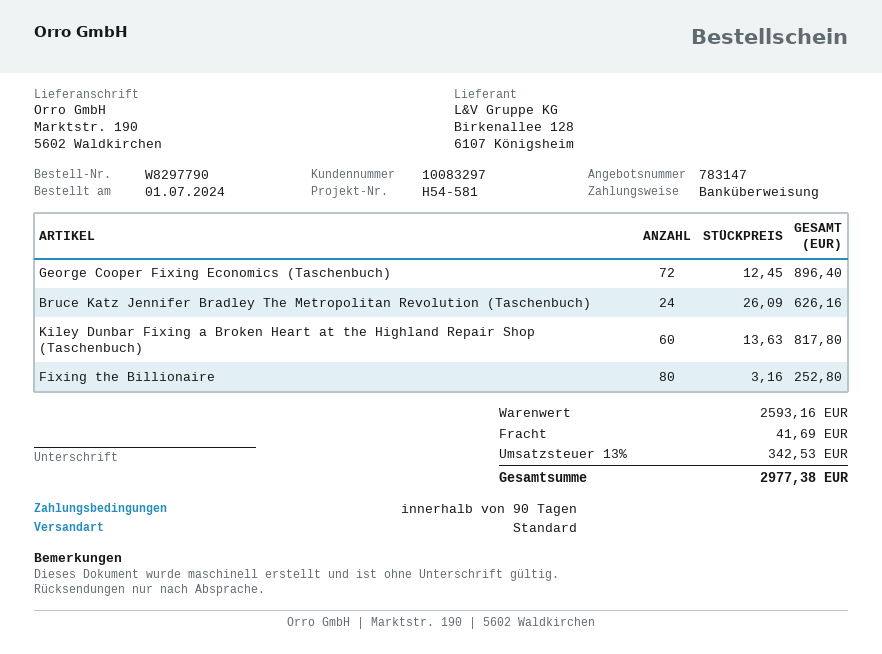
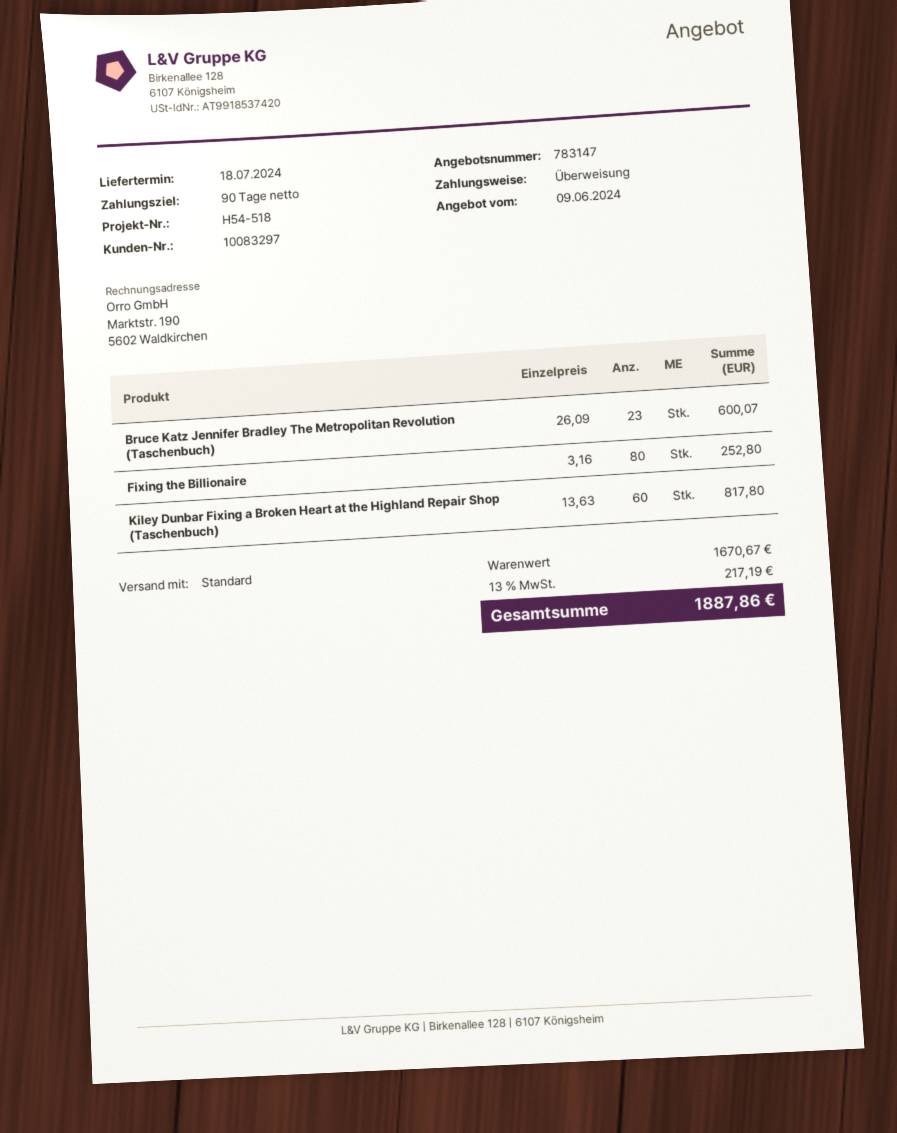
reference: H54-581 -> H54-518
George Cooper Fixing Economics (Taschenbuch): 72 x 12.45 = 896.40 -> none
Bruce Katz Jennifer Bradley The Metropolitan Revolution (Taschenbuch): 24 x 26.09 = 626.16 -> 23 x 26.09 = 600.07
subtotal: 2593.16 -> 1670.67
shipping: 41.69 -> none
tax: 13% = 342.53 -> 13% = 217.19
total: 2977.38 -> 1887.86

